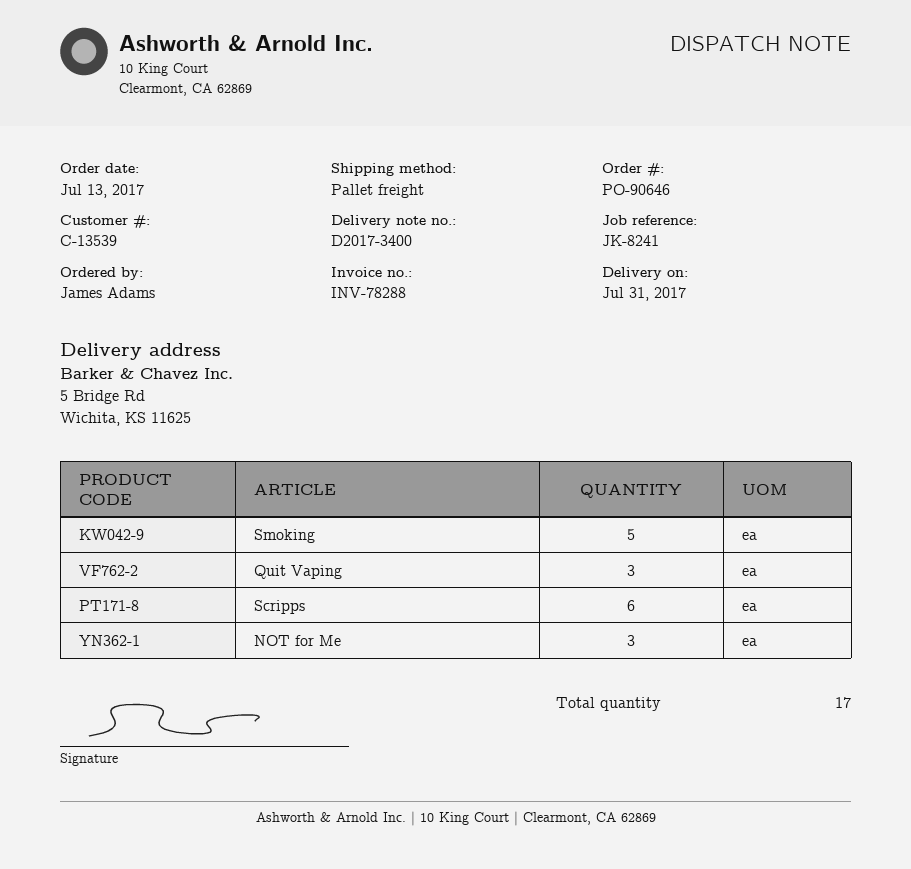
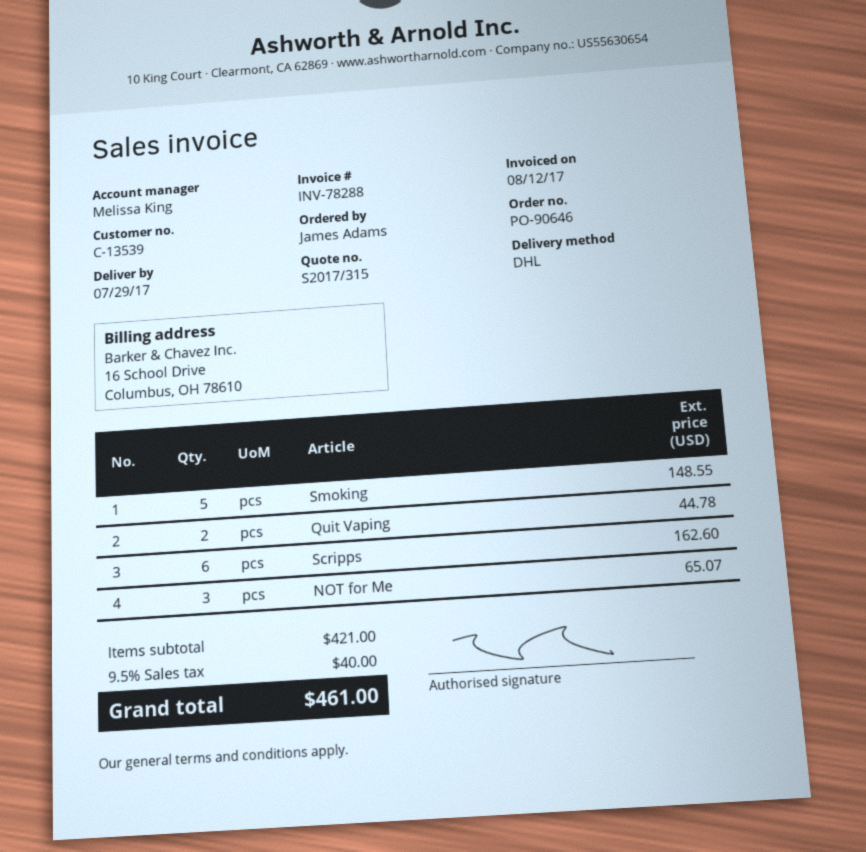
delivery date: 2017-07-31 -> 2017-07-29
shipping method: pallet freight -> DHL
Quit Vaping: 3 -> 2

